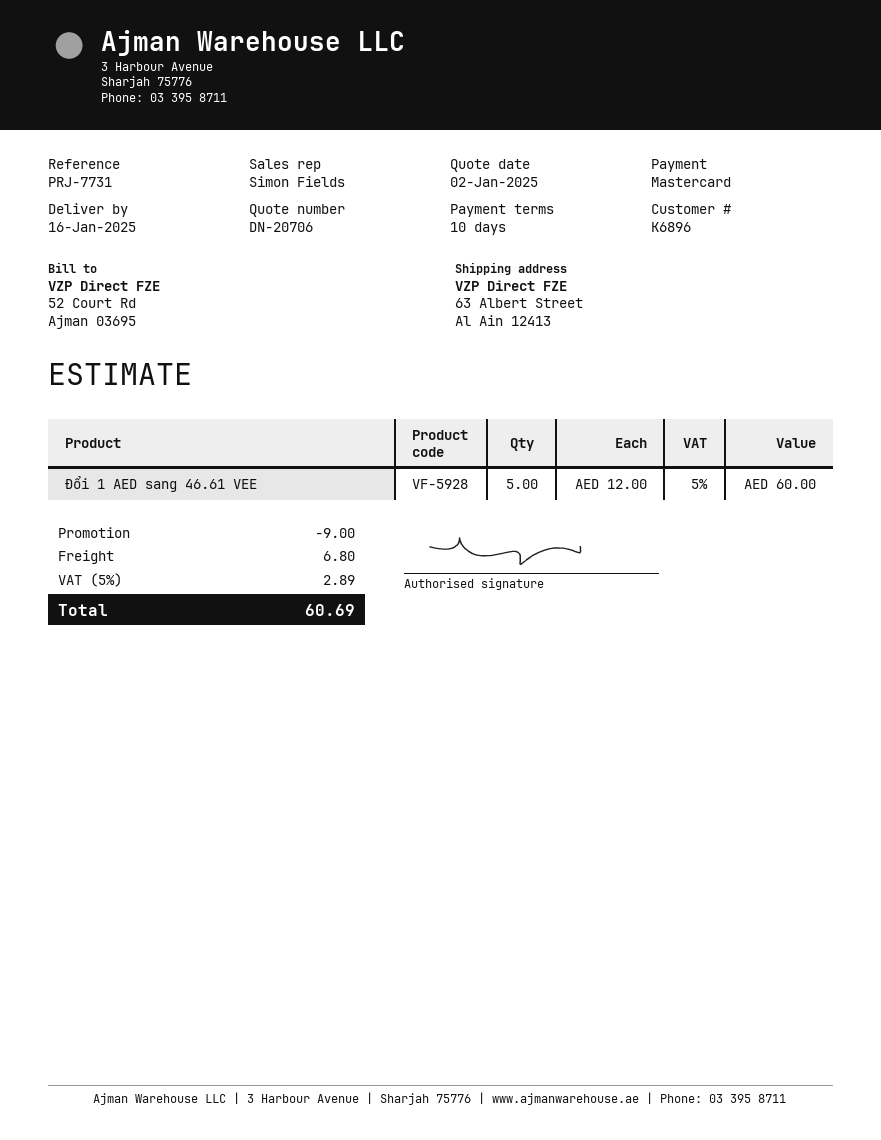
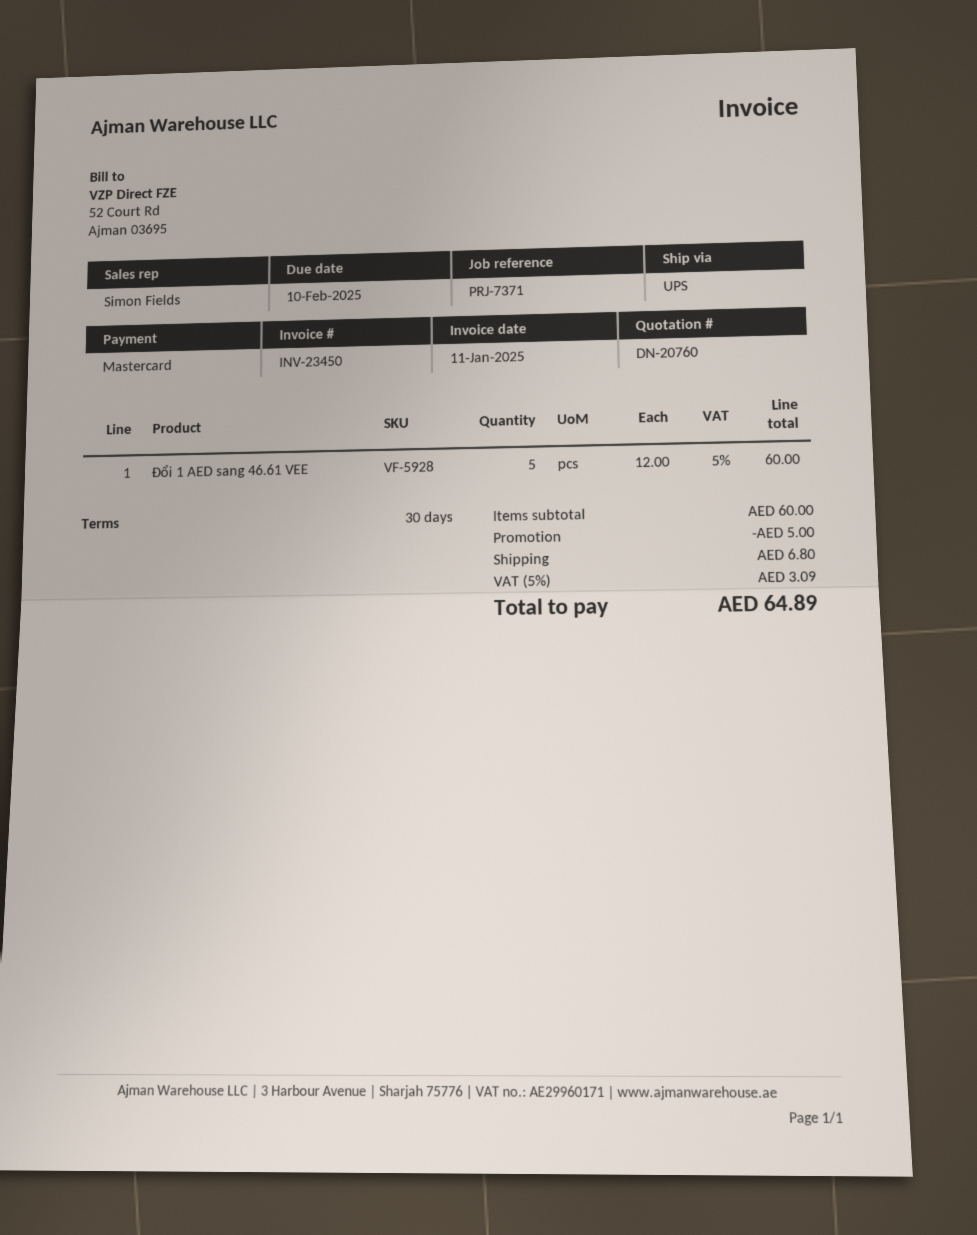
quote number: DN-20706 -> DN-20760
payment terms: 10 days -> 30 days
reference: PRJ-7731 -> PRJ-7371
discount: 9.00 -> 5.00
tax: 5% = 2.89 -> 5% = 3.09
total: 60.69 -> 64.89

